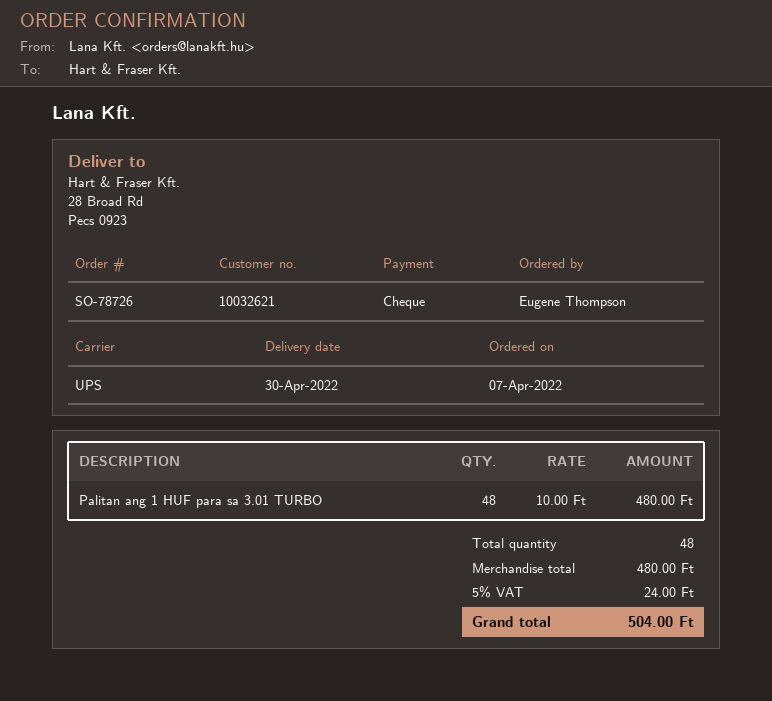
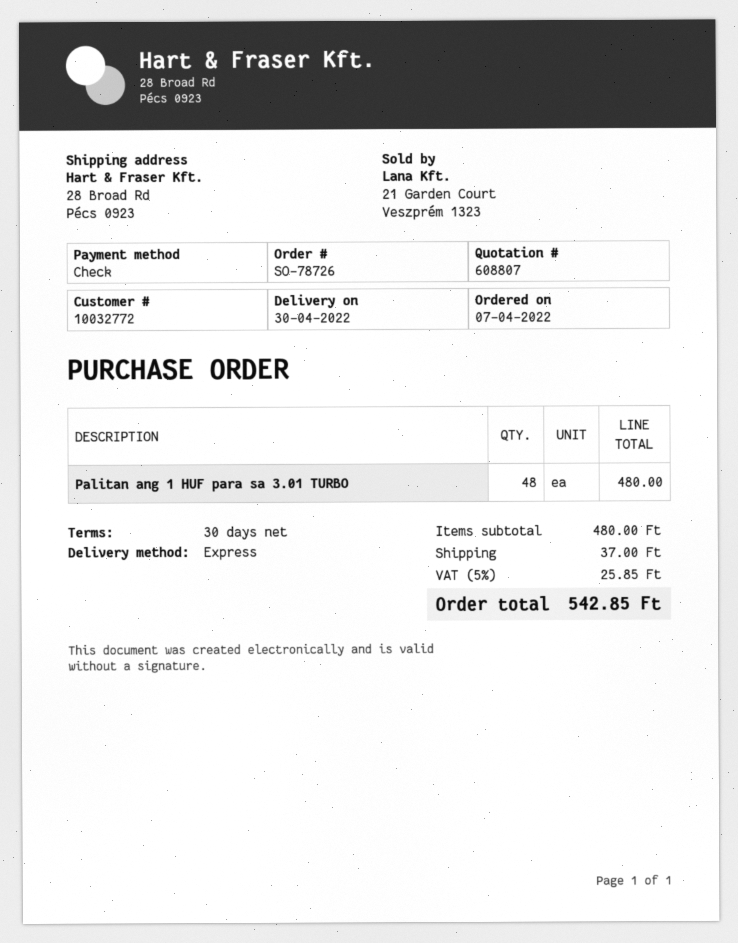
customer number: 10032621 -> 10032772
shipping method: UPS -> express
shipping: none -> 37.00
tax: 5% = 24.00 -> 5% = 25.85
total: 504.00 -> 542.85

